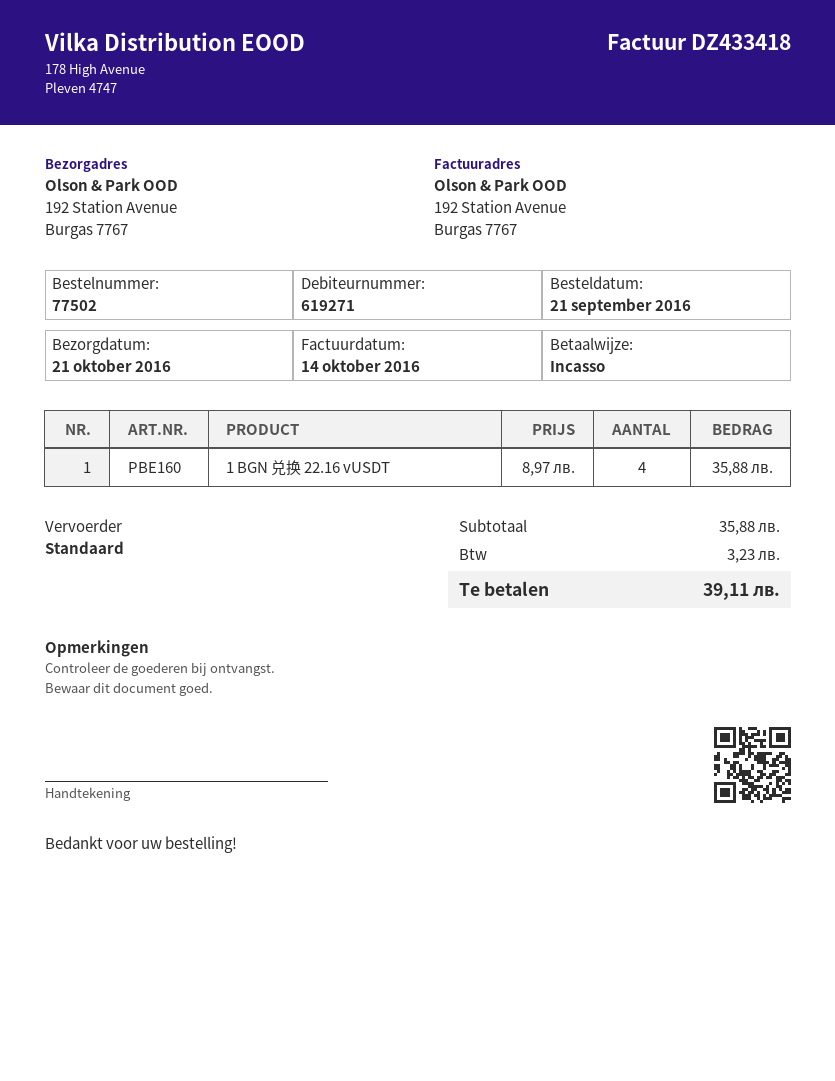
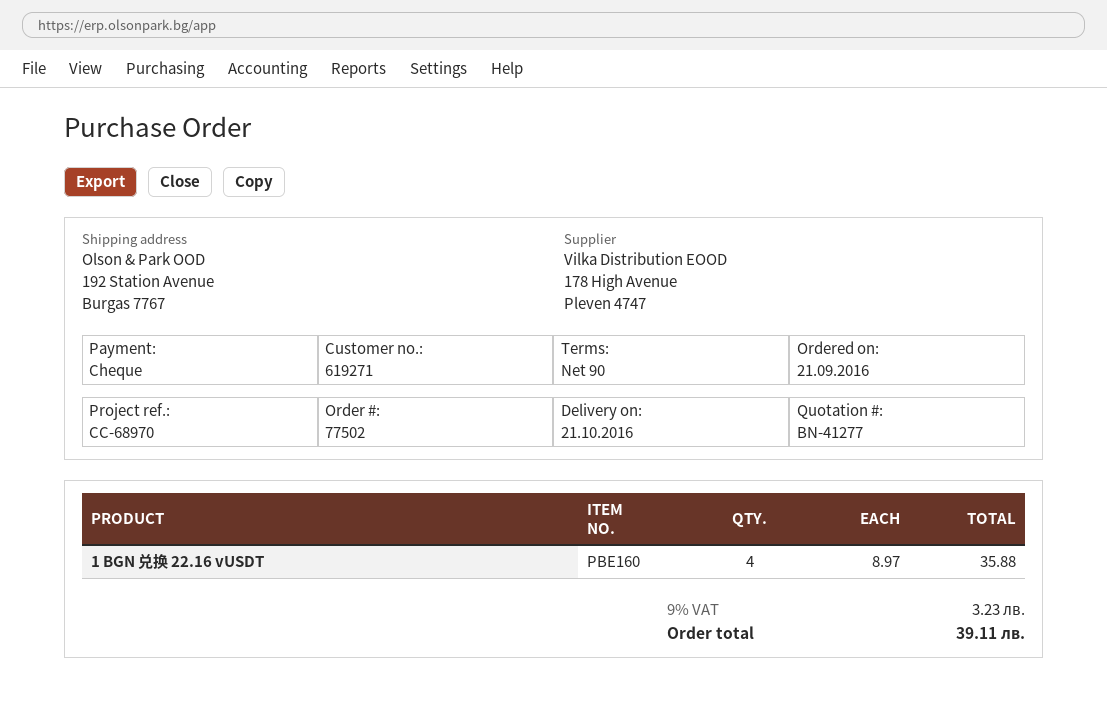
payment method: direct debit -> cheque

